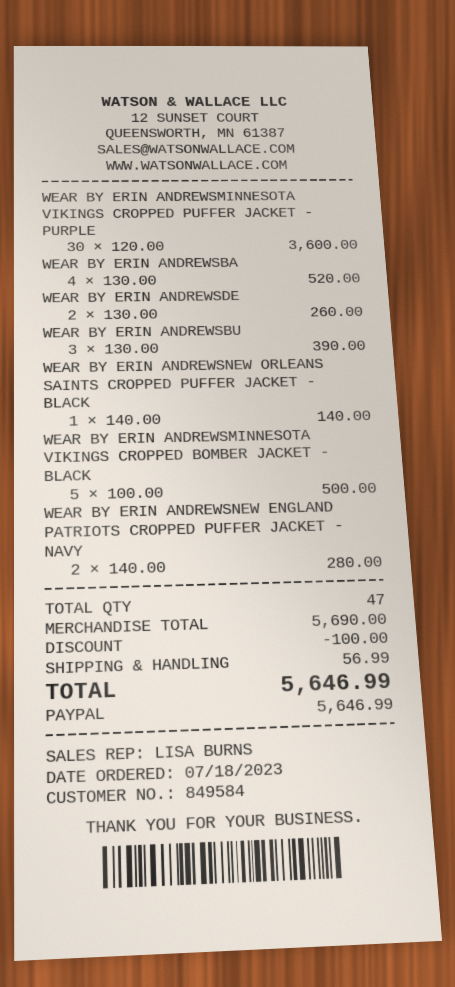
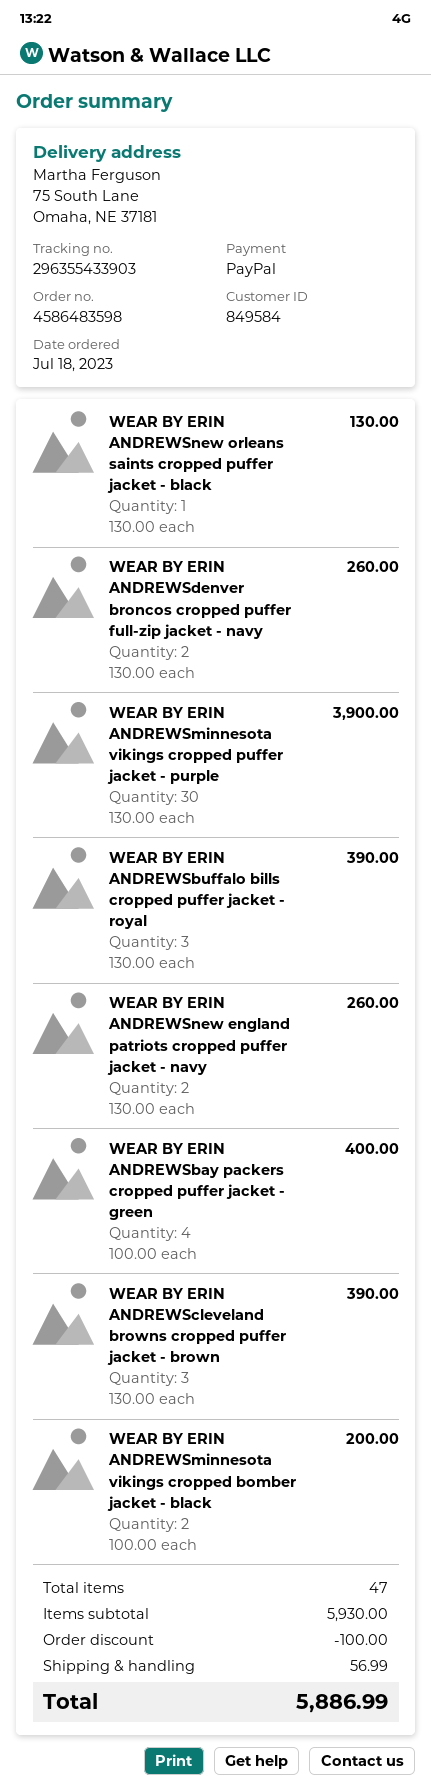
WEAR BY ERIN ANDREWSMINNESOTA VIKINGS CROPPED PUFFER JACKET - PURPLE: 30 x 120.00 = 3600.00 -> 30 x 130.00 = 3900.00
WEAR BY ERIN ANDREWSBA: 4 x 130.00 = 520.00 -> 4 x 100.00 = 400.00
WEAR BY ERIN ANDREWSNEW ORLEANS SAINTS CROPPED PUFFER JACKET - BLACK: 1 x 140.00 = 140.00 -> 1 x 130.00 = 130.00
WEAR BY ERIN ANDREWSMINNESOTA VIKINGS CROPPED BOMBER JACKET - BLACK: 5 x 100.00 = 500.00 -> 2 x 100.00 = 200.00
WEAR BY ERIN ANDREWSNEW ENGLAND PATRIOTS CROPPED PUFFER JACKET - NAVY: 2 x 140.00 = 280.00 -> 2 x 130.00 = 260.00
WEAR BY ERIN ANDREWScleveland browns cropped puffer jacket - brown: none -> 3 x 130.00 = 390.00
subtotal: 5690.00 -> 5930.00
total: 5646.99 -> 5886.99

